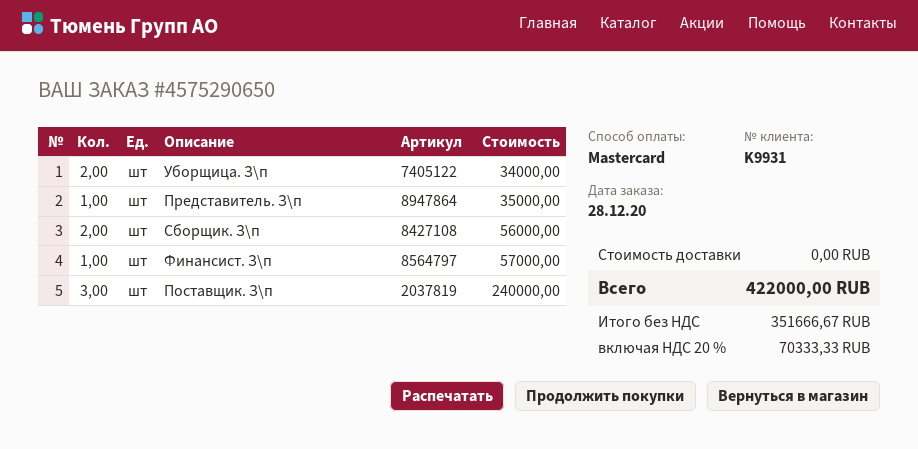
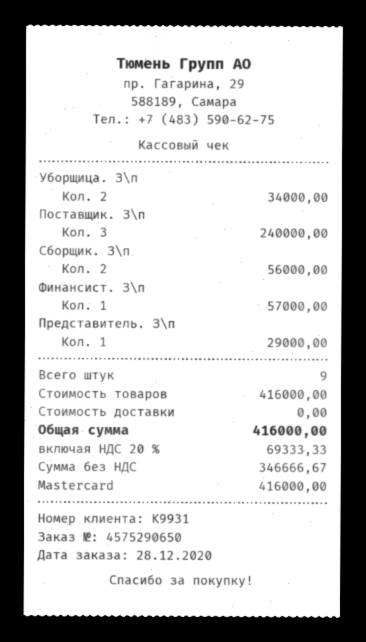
Представитель. З\п: 1 for 35000.00 -> 1 for 29000.00
net: 351666.67 -> 346666.67
tax: 20% = 70333.33 -> 20% = 69333.33
total: 422000.00 -> 416000.00

